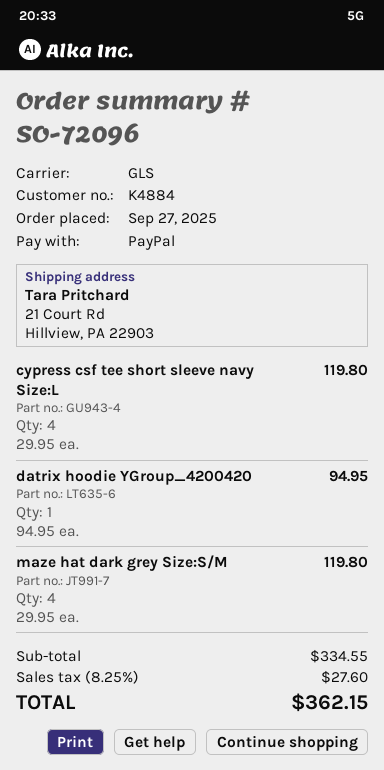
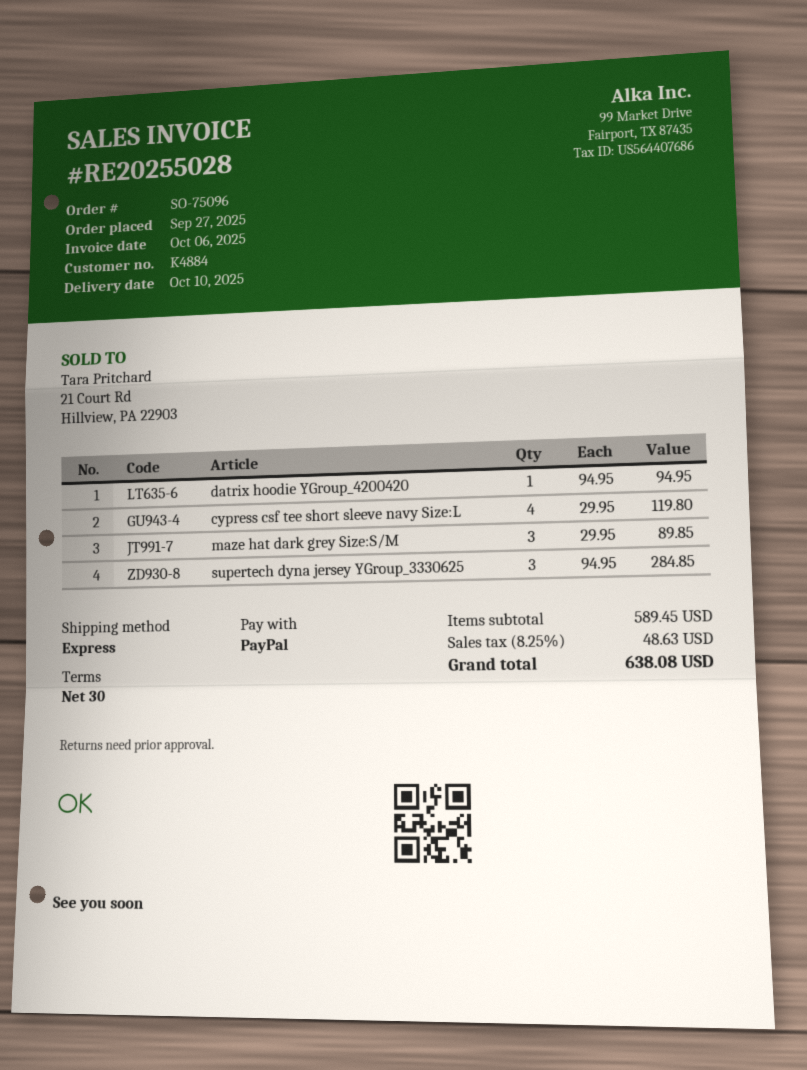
order number: SO-72096 -> SO-75096
shipping method: GLS -> express
maze hat dark grey Size:S/M: 4 x 29.95 = 119.80 -> 3 x 29.95 = 89.85
supertech dyna jersey YGroup_3330625: none -> 3 x 94.95 = 284.85
subtotal: 334.55 -> 589.45
tax: 8.25% = 27.60 -> 8.25% = 48.63
total: 362.15 -> 638.08

